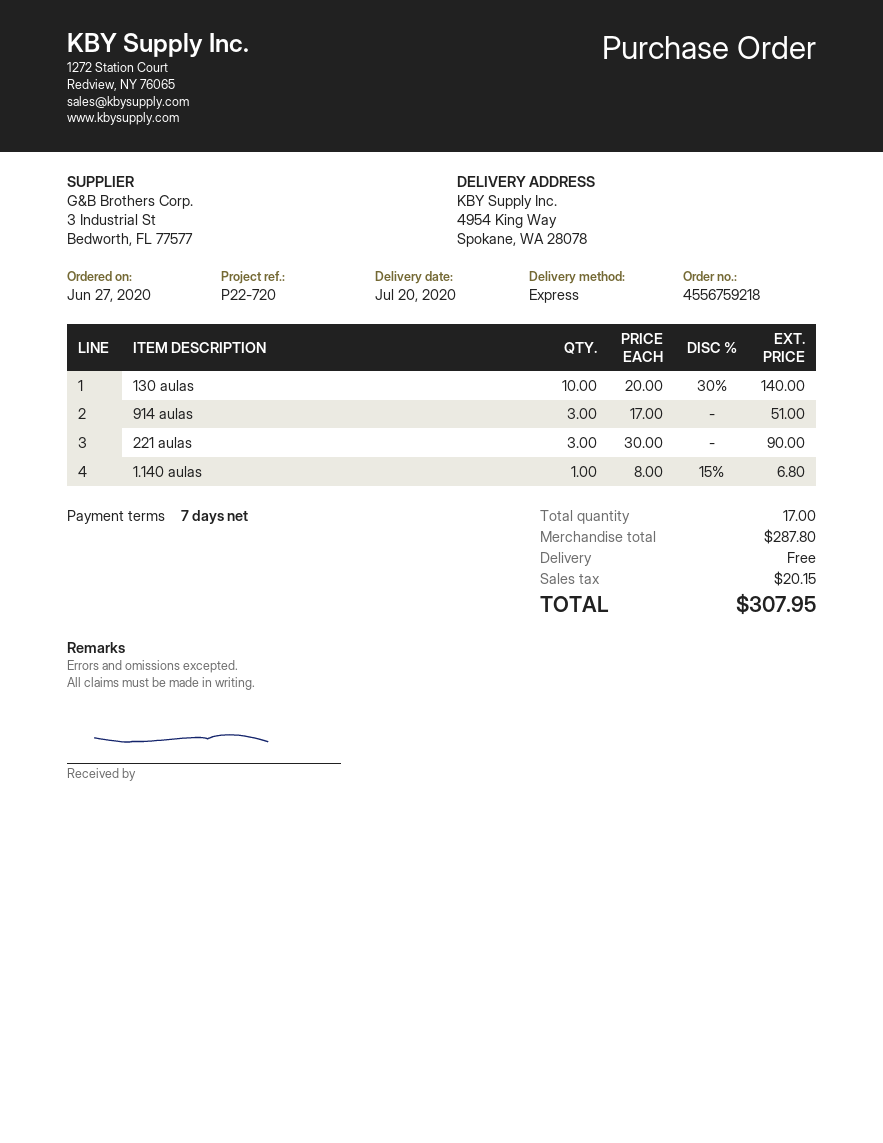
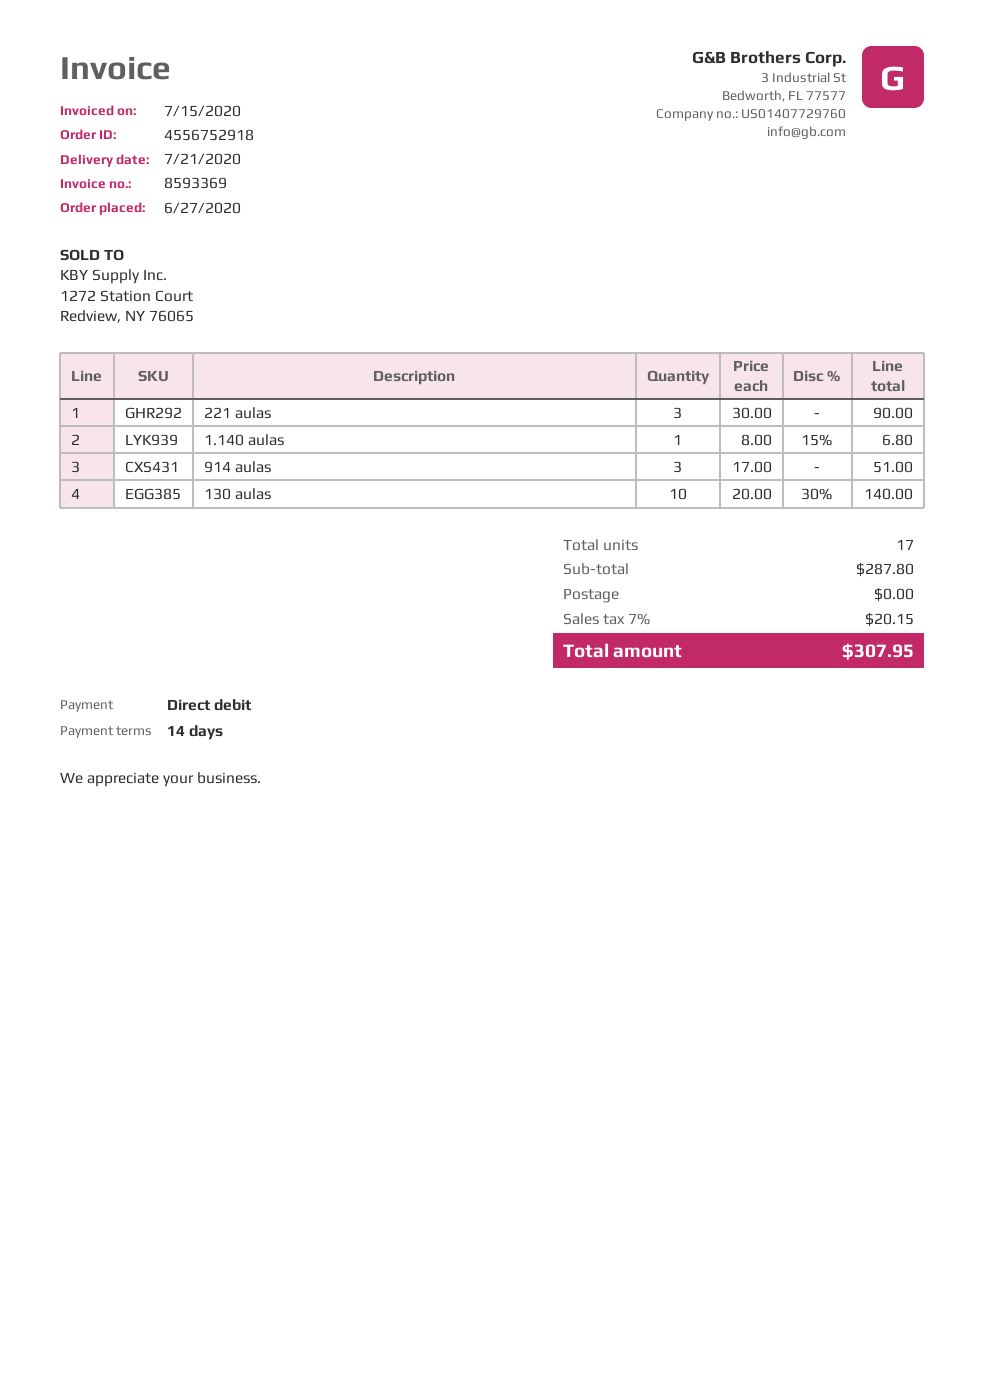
order number: 4556759218 -> 4556752918
delivery date: 2020-07-20 -> 2020-07-21
payment terms: 7 days -> 14 days

